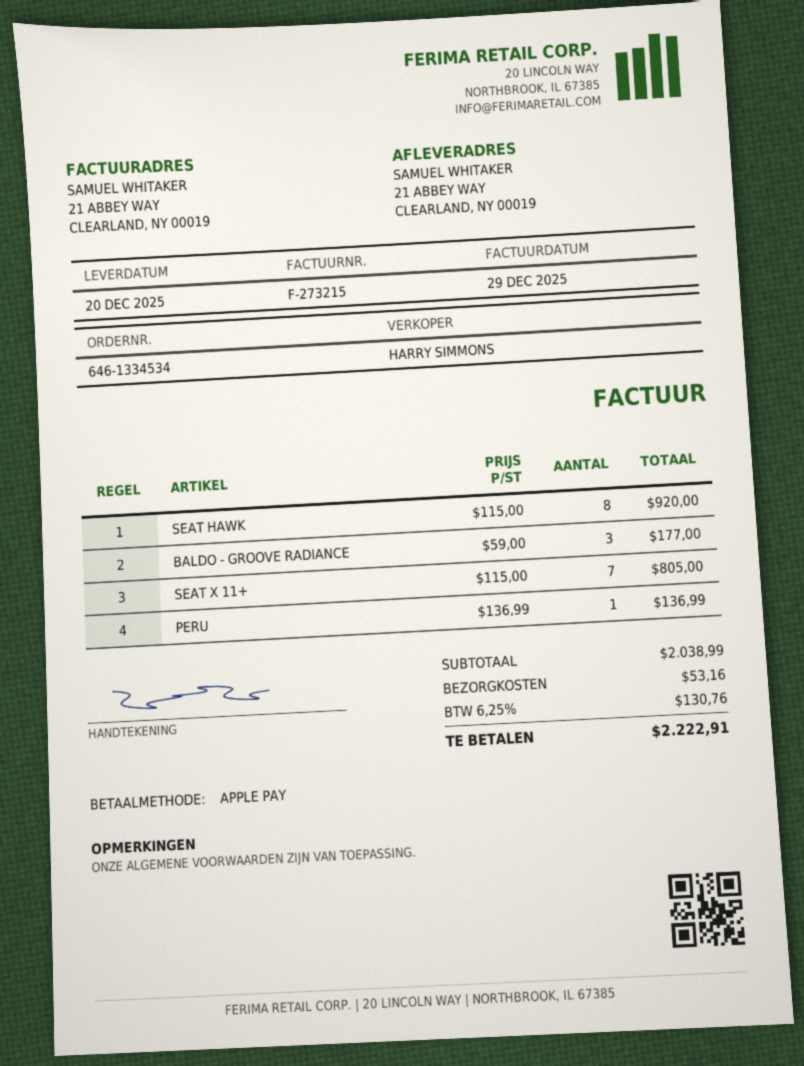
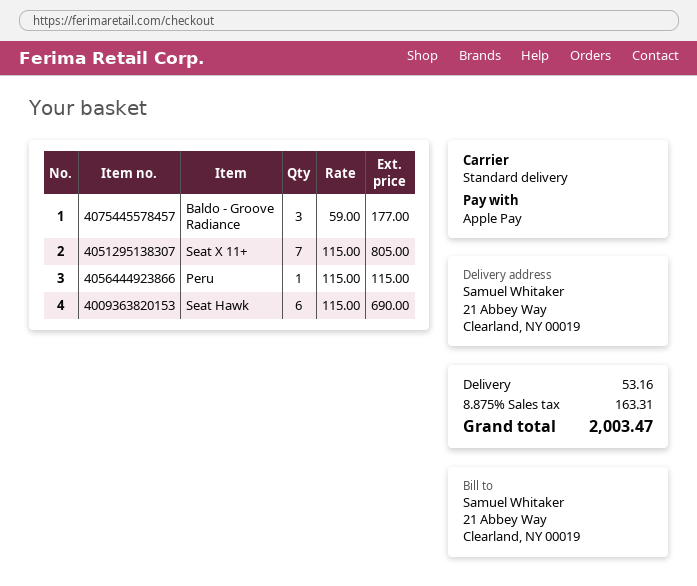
SEAT HAWK: 8 x 115.00 = 920.00 -> 6 x 115.00 = 690.00
PERU: 1 x 136.99 = 136.99 -> 1 x 115.00 = 115.00
tax: 6.25% = 130.76 -> 8.875% = 163.31
total: 2222.91 -> 2003.47

